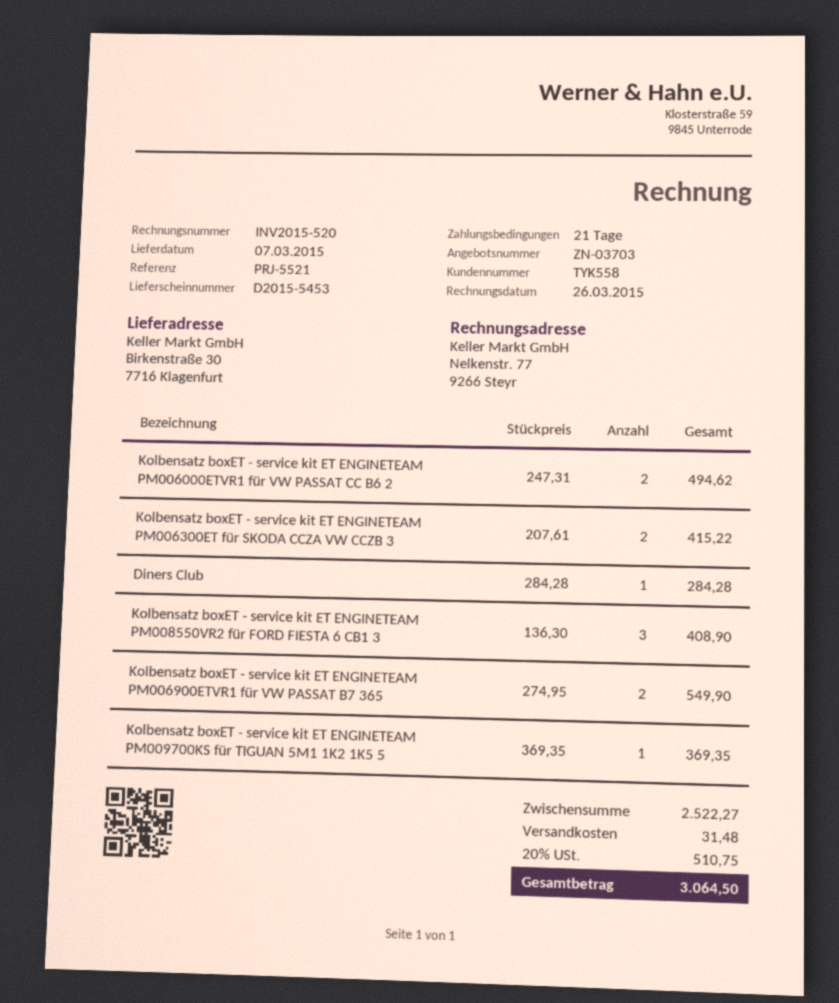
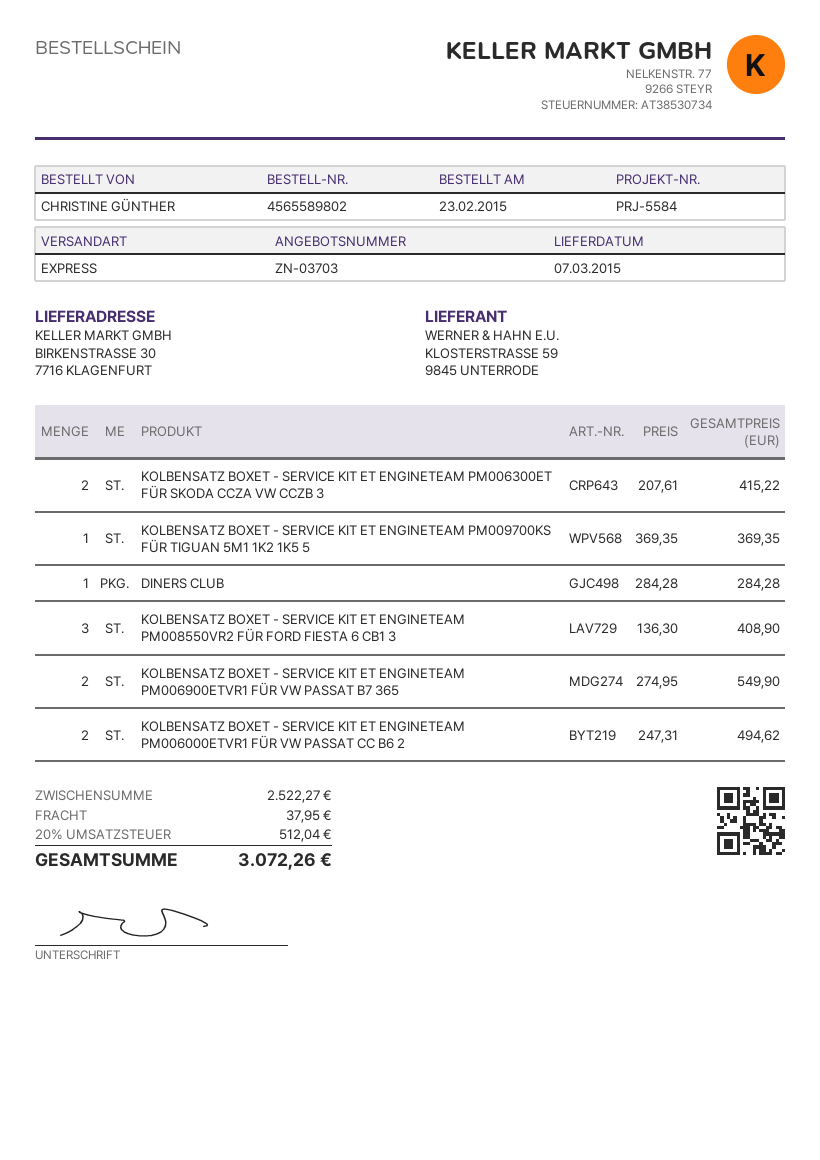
reference: PRJ-5521 -> PRJ-5584
shipping: 31.48 -> 37.95
tax: 20% = 510.75 -> 20% = 512.04
total: 3064.50 -> 3072.26

